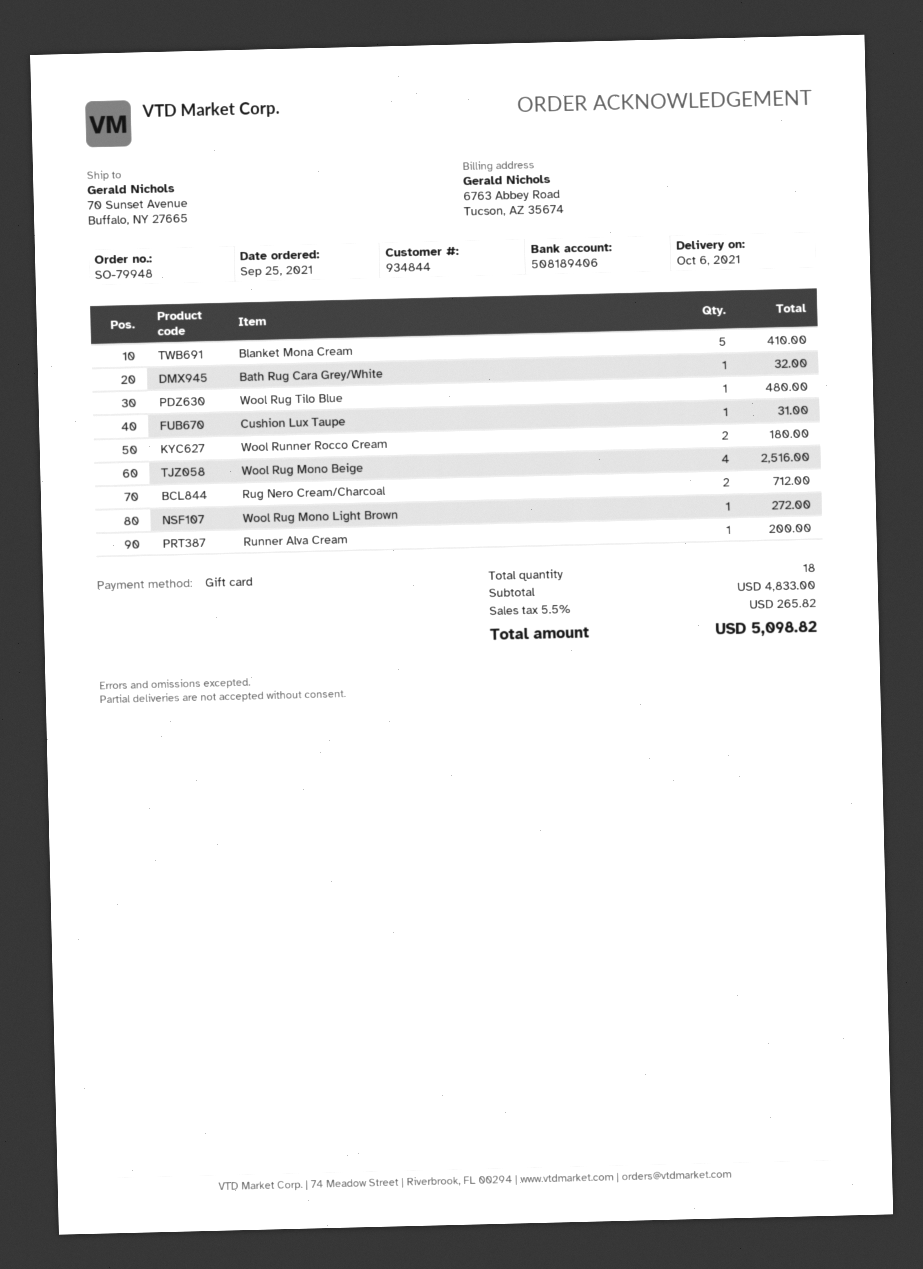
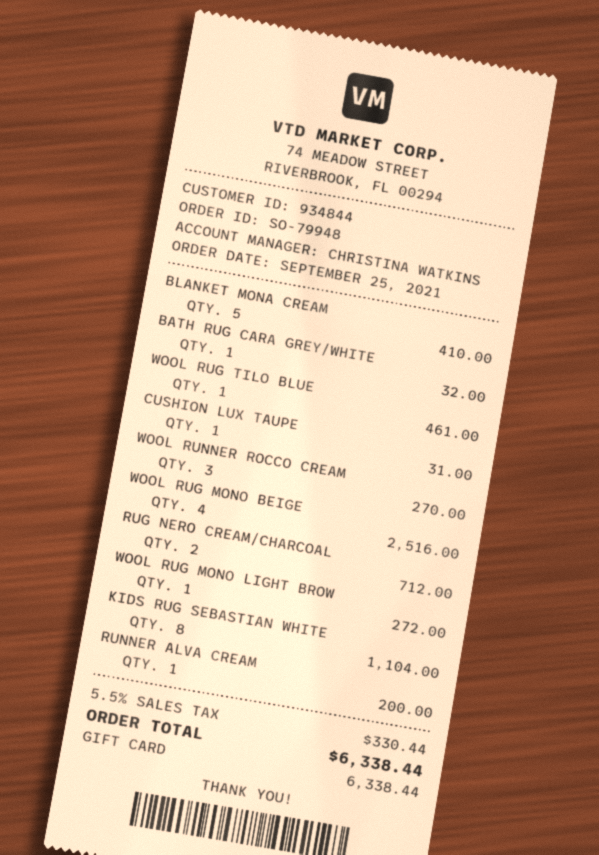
Wool Rug Tilo Blue: 1 for 480.00 -> 1 for 461.00
Wool Runner Rocco Cream: 2 for 180.00 -> 3 for 270.00
KIDS RUG SEBASTIAN WHITE: none -> 8 for 1104.00
tax: 5.5% = 265.82 -> 5.5% = 330.44
total: 5098.82 -> 6338.44

